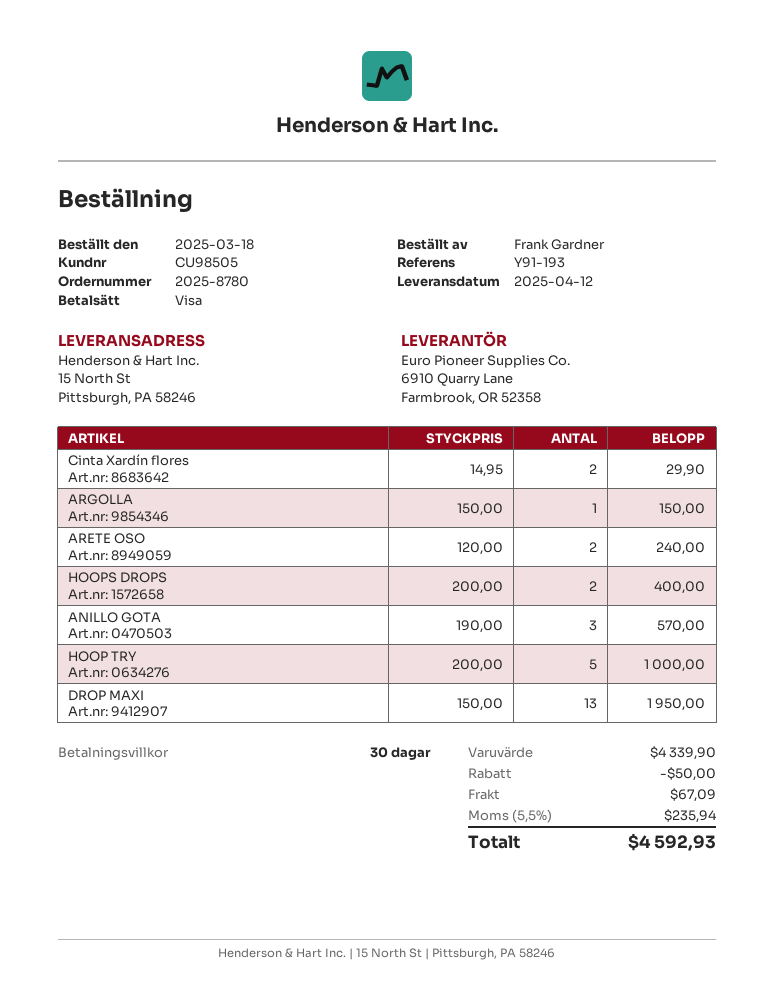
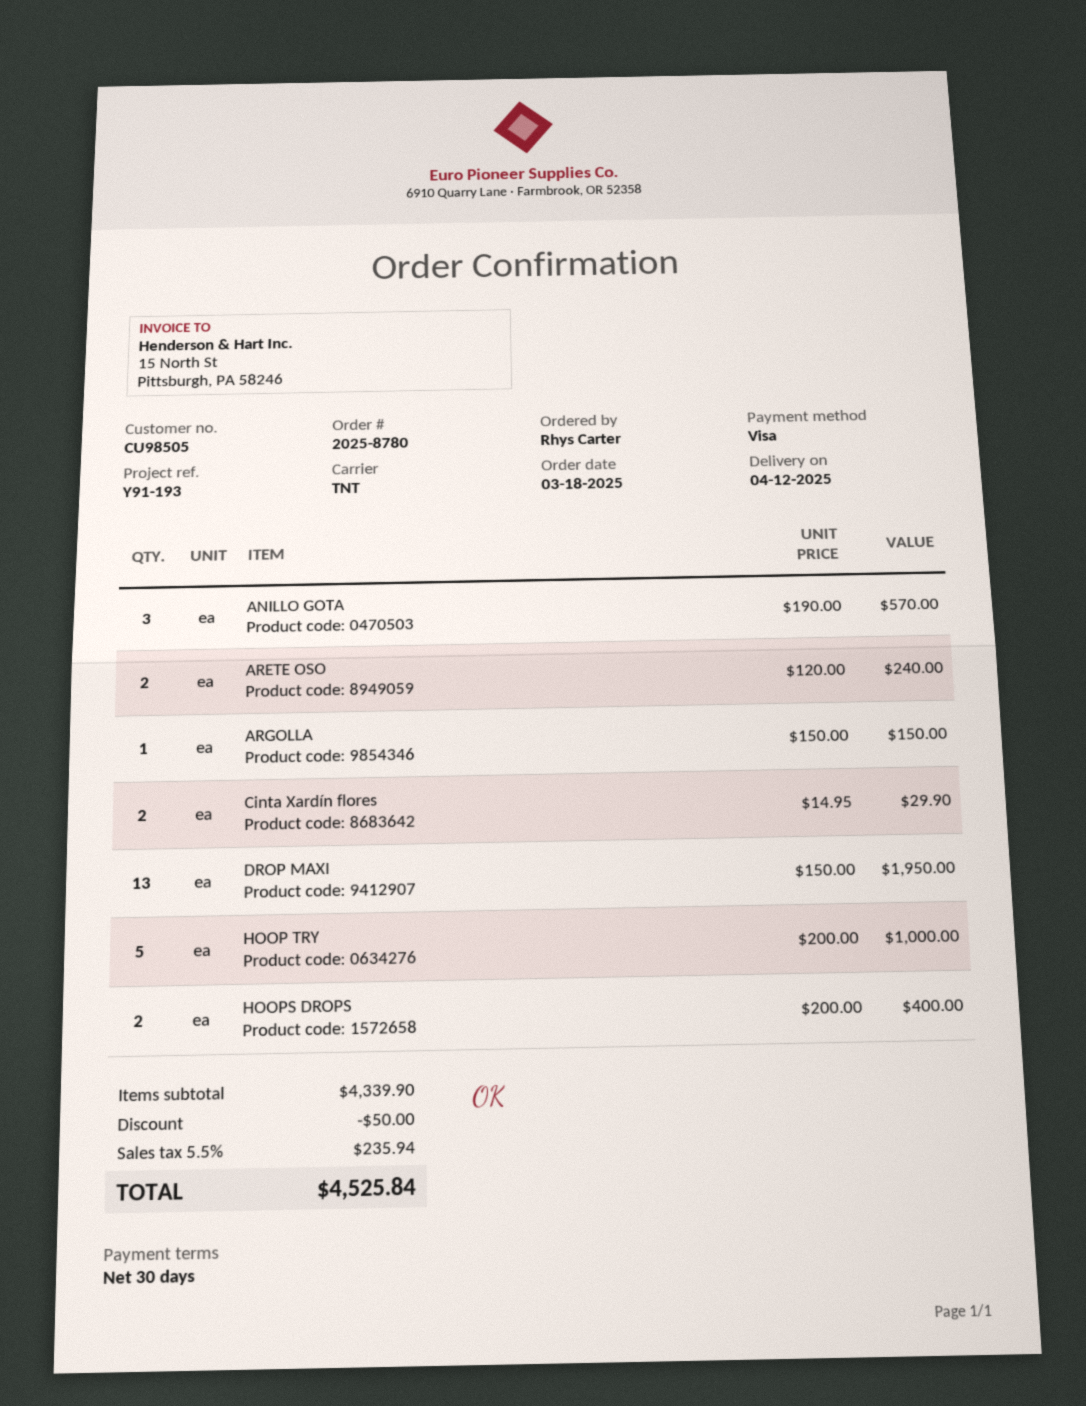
ordered by: Frank Gardner -> Rhys Carter
shipping: 67.09 -> none
total: 4592.93 -> 4525.84

